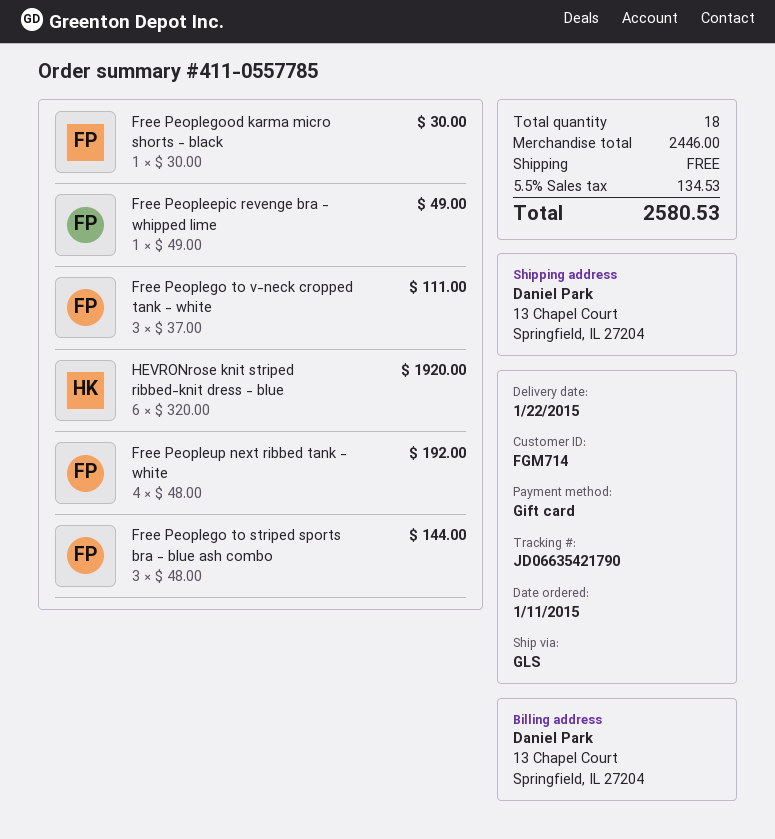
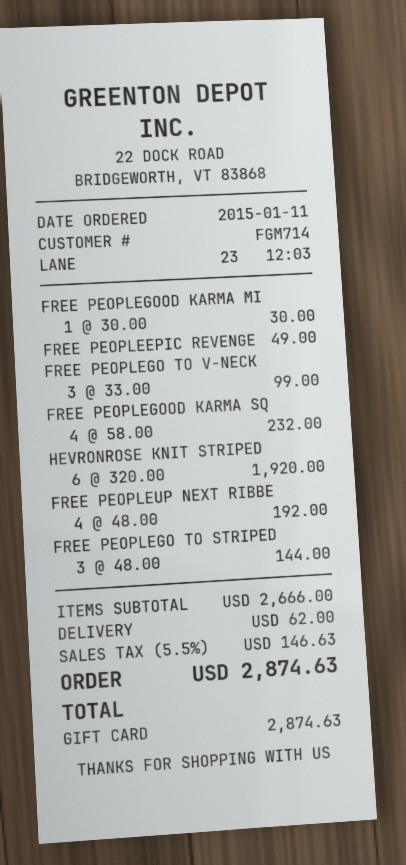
Free Peoplego to v-neck cropped tank - white: 3 x 37.00 = 111.00 -> 3 x 33.00 = 99.00
FREE PEOPLEGOOD KARMA SQ: none -> 4 x 58.00 = 232.00
subtotal: 2446.00 -> 2666.00
shipping: 0.00 -> 62.00
tax: 5.5% = 134.53 -> 5.5% = 146.63
total: 2580.53 -> 2874.63

